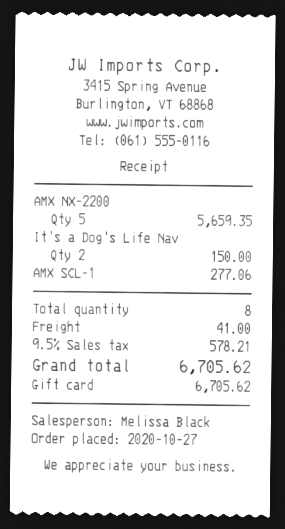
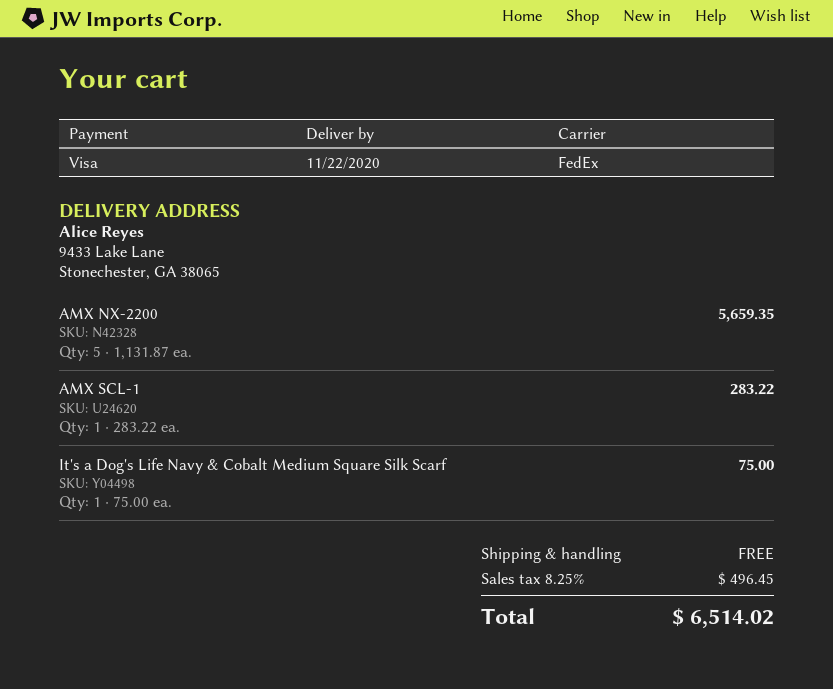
payment method: gift card -> Visa
It's a Dog's Life Nav: 2 for 150.00 -> 1 for 75.00
AMX SCL-1: 1 for 277.06 -> 1 for 283.22
shipping: 41.00 -> 0.00
tax: 9.5% = 578.21 -> 8.25% = 496.45
total: 6705.62 -> 6514.02

